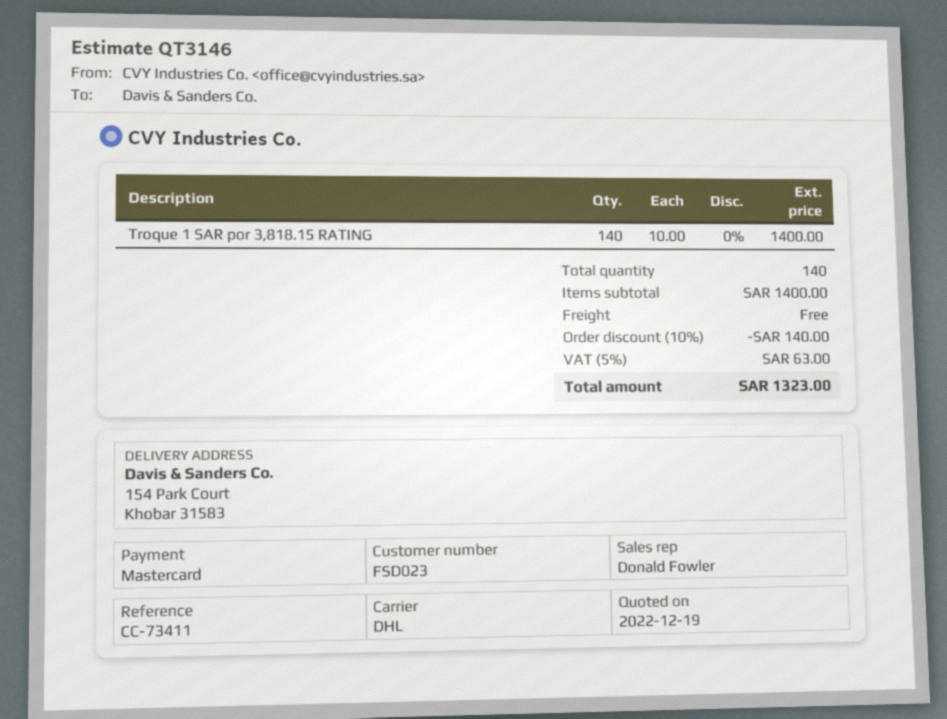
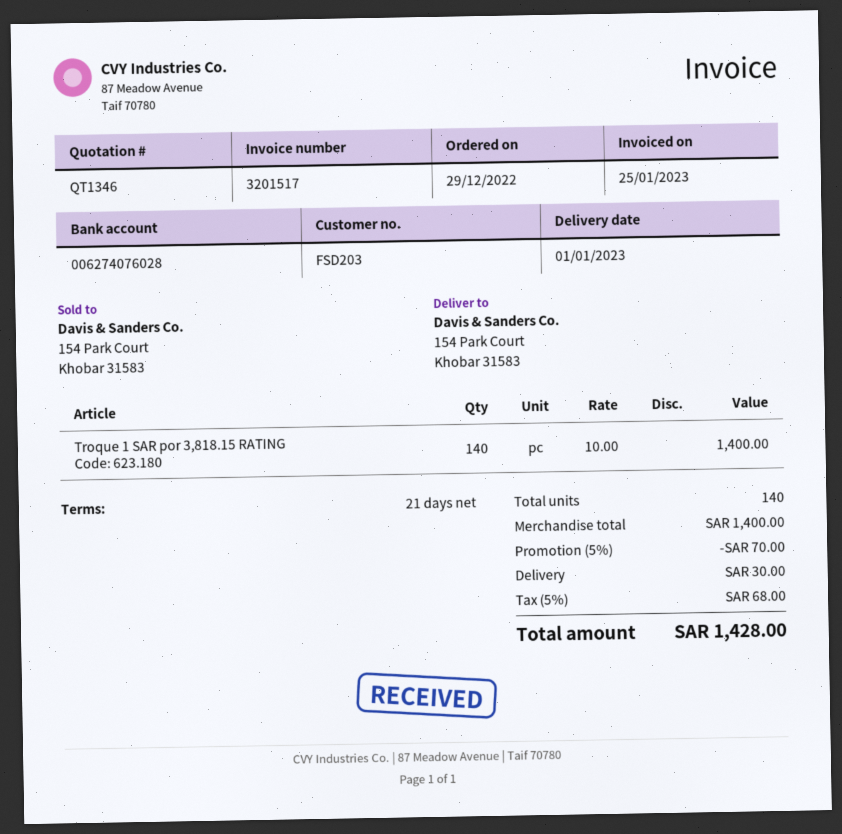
quote number: QT3146 -> QT1346
customer number: FSD023 -> FSD203
discount: 10% = 140.00 -> 5% = 70.00
shipping: 0.00 -> 30.00
tax: 5% = 63.00 -> 5% = 68.00
total: 1323.00 -> 1428.00

